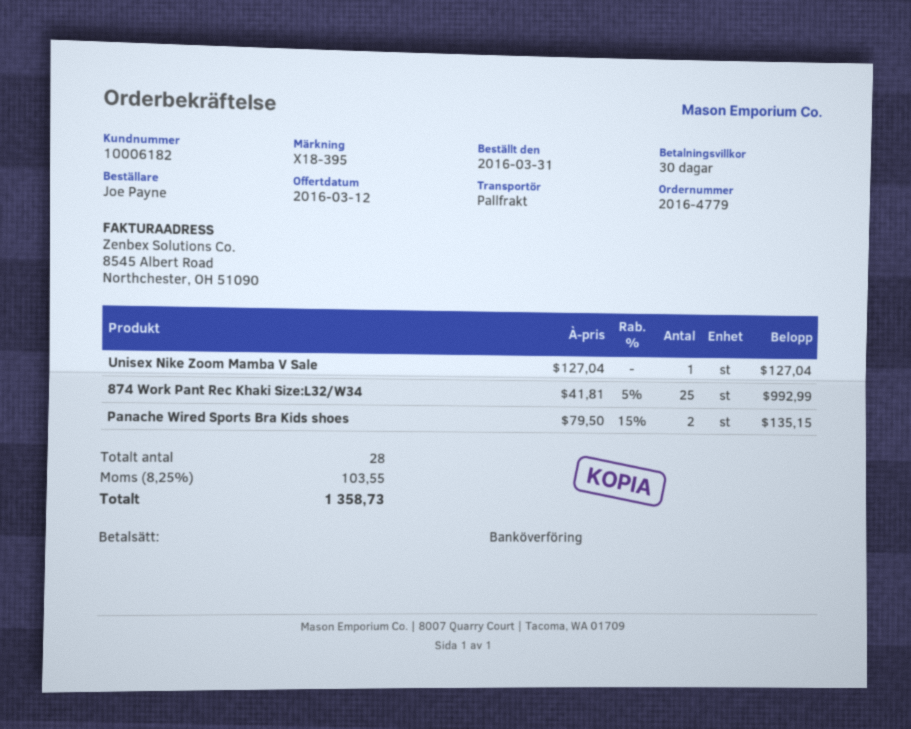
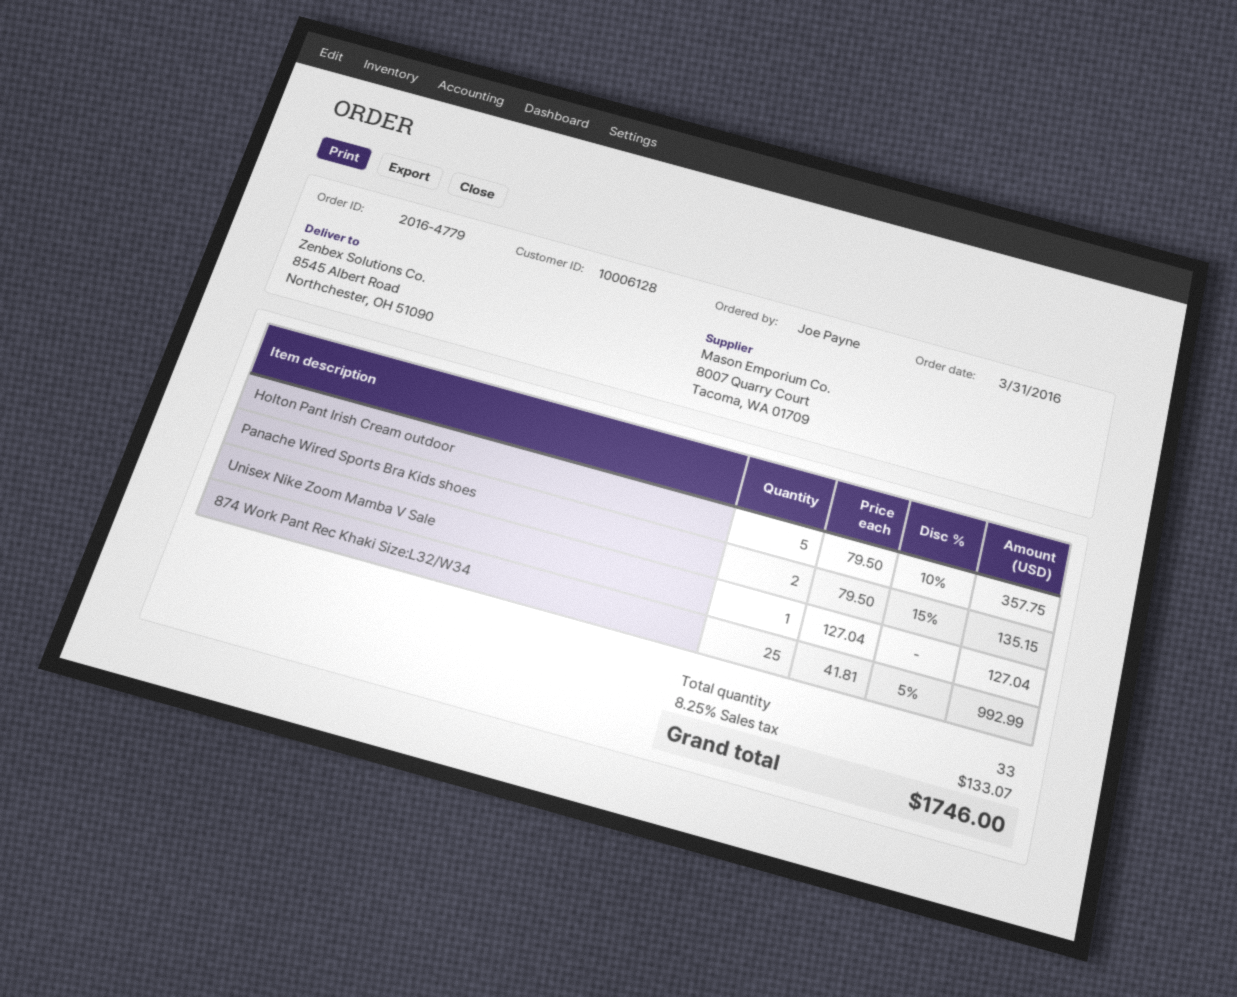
customer number: 10006182 -> 10006128
Holton Pant Irish Cream outdoor: none -> 5 x 79.50 - 10% = 357.75
total quantity: 28 -> 33
tax: 8.25% = 103.55 -> 8.25% = 133.07
total: 1358.73 -> 1746.00

